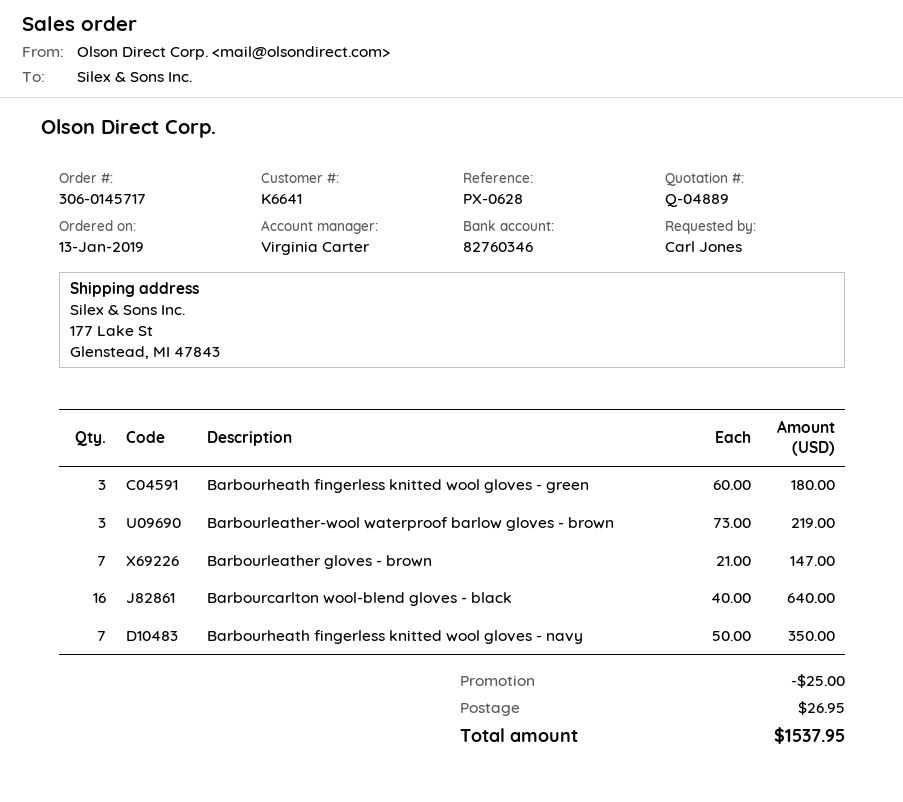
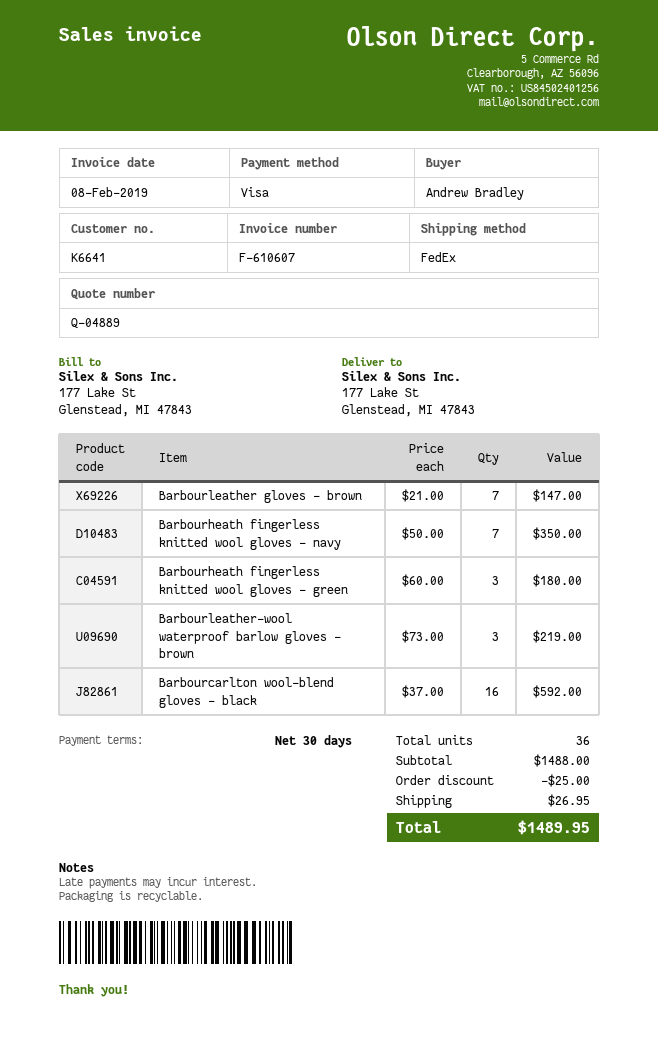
ordered by: Carl Jones -> Andrew Bradley
Barbourcarlton wool-blend gloves - black: 16 x 40.00 = 640.00 -> 16 x 37.00 = 592.00
total: 1537.95 -> 1489.95

